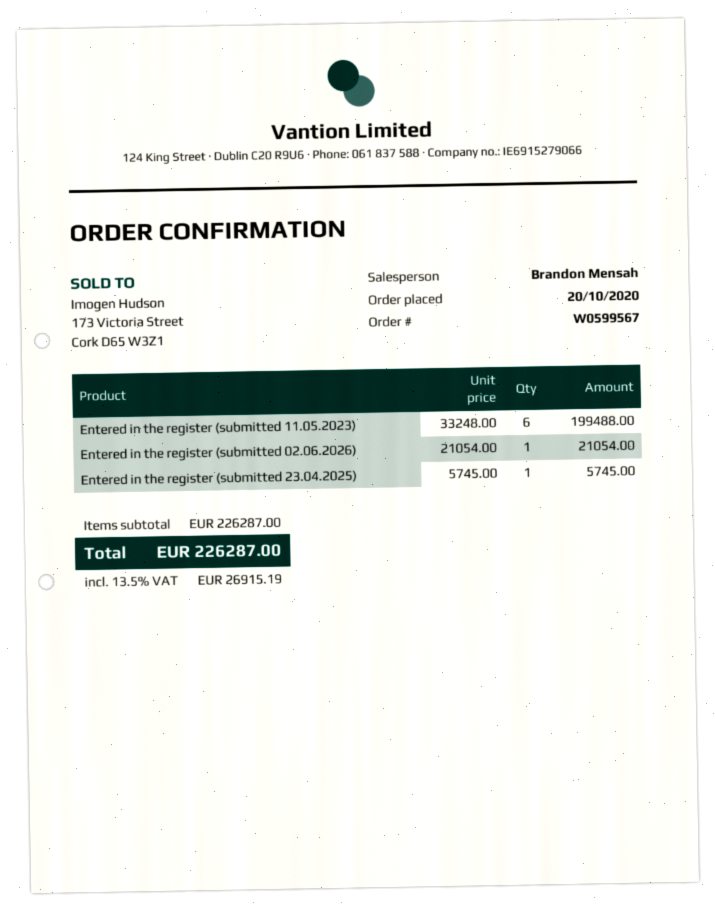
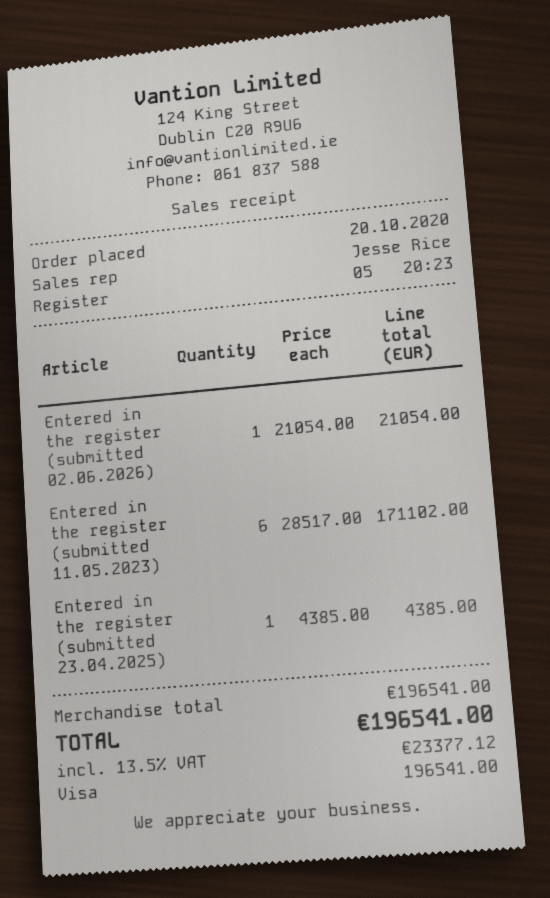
sales rep: Brandon Mensah -> Jesse Rice
Entered in the register (submitted 11.05.2023): 6 x 33248.00 = 199488.00 -> 6 x 28517.00 = 171102.00
Entered in the register (submitted 23.04.2025): 1 x 5745.00 = 5745.00 -> 1 x 4385.00 = 4385.00
subtotal: 226287.00 -> 196541.00
tax: 13.5% = 26915.19 -> 13.5% = 23377.12
total: 226287.00 -> 196541.00

